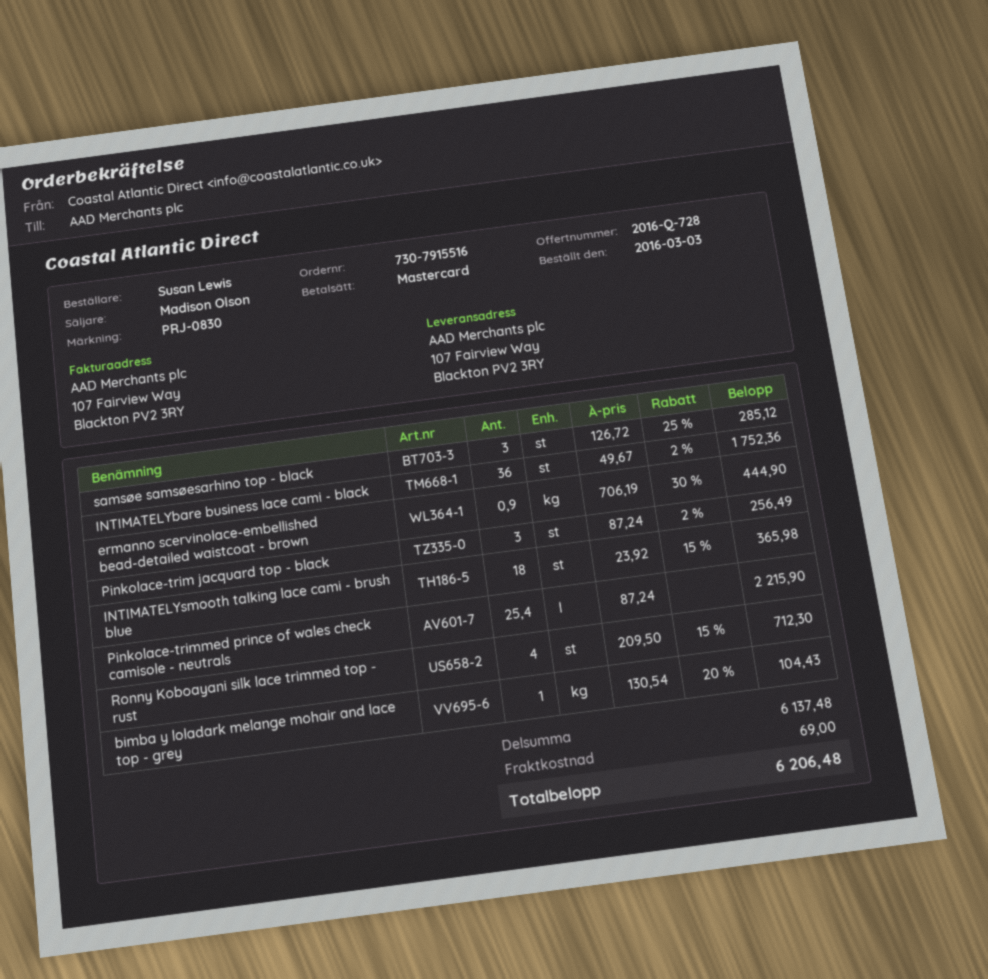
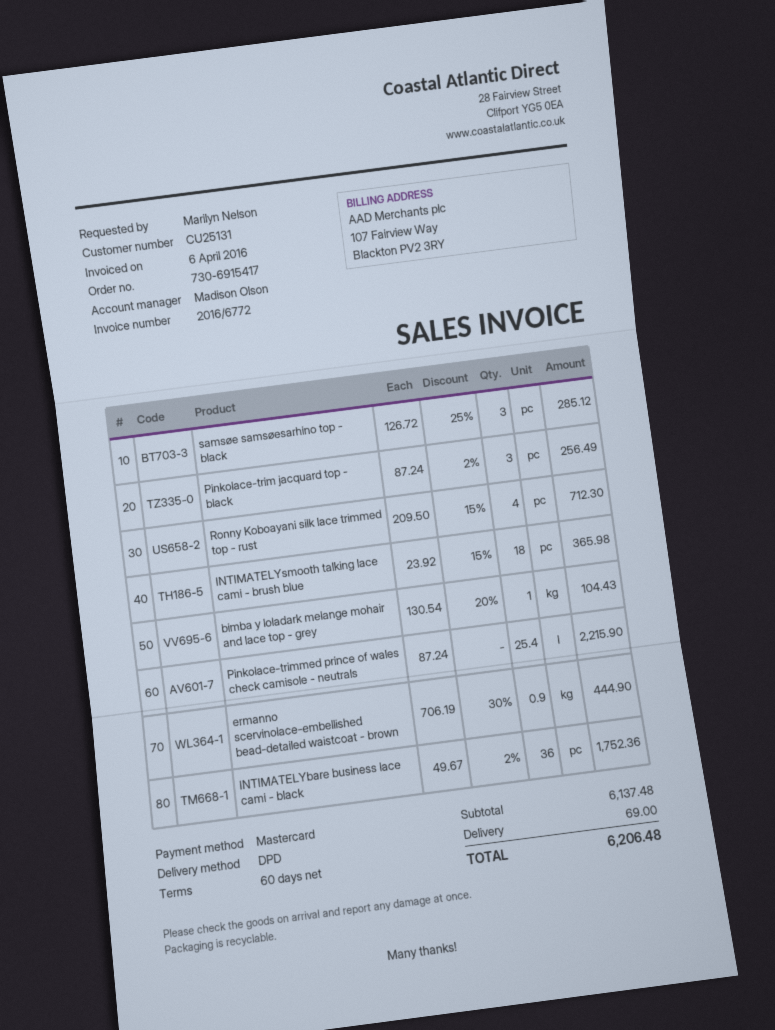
order number: 730-7915516 -> 730-6915417
ordered by: Susan Lewis -> Marilyn Nelson

